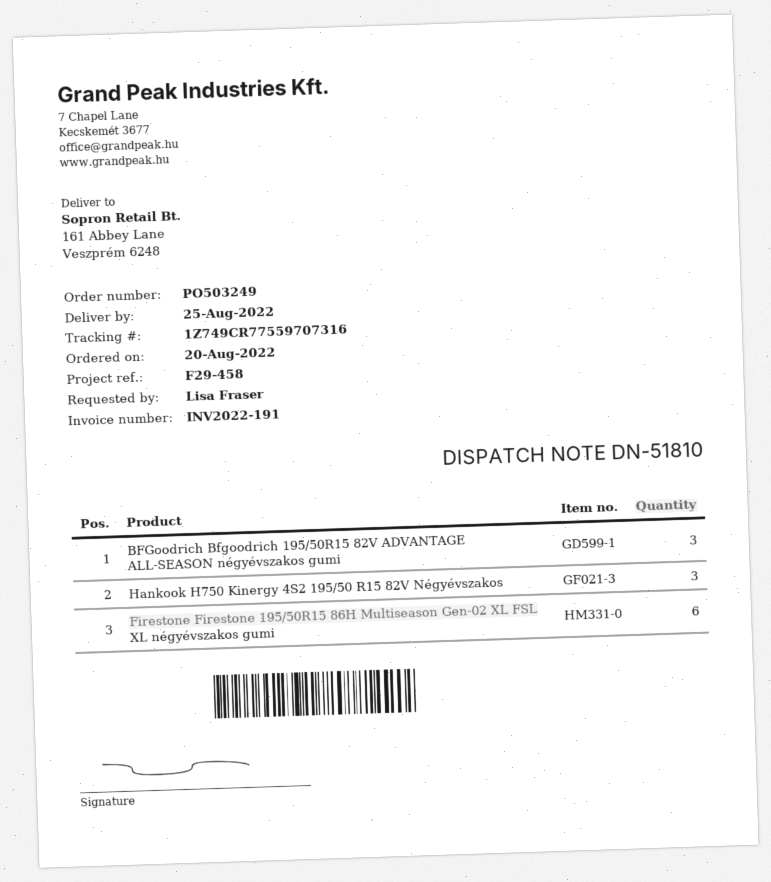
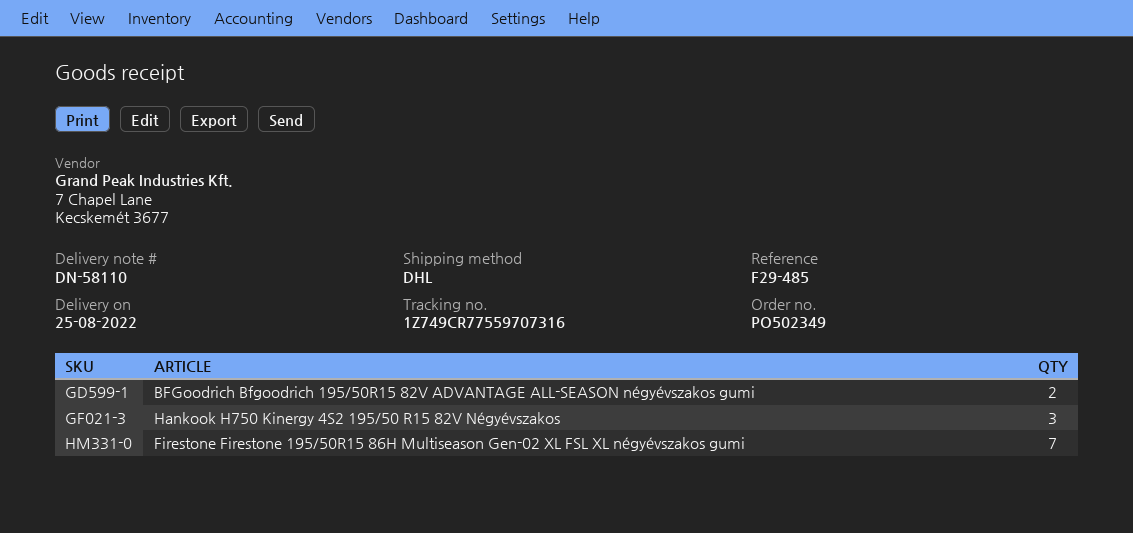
order number: PO503249 -> PO502349
delivery note number: DN-51810 -> DN-58110
reference: F29-458 -> F29-485
BFGoodrich Bfgoodrich 195/50R15 82V ADVANTAGE ALL-SEASON négyévszakos gumi: 3 -> 2
Firestone Firestone 195/50R15 86H Multiseason Gen-02 XL FSL XL négyévszakos gumi: 6 -> 7

